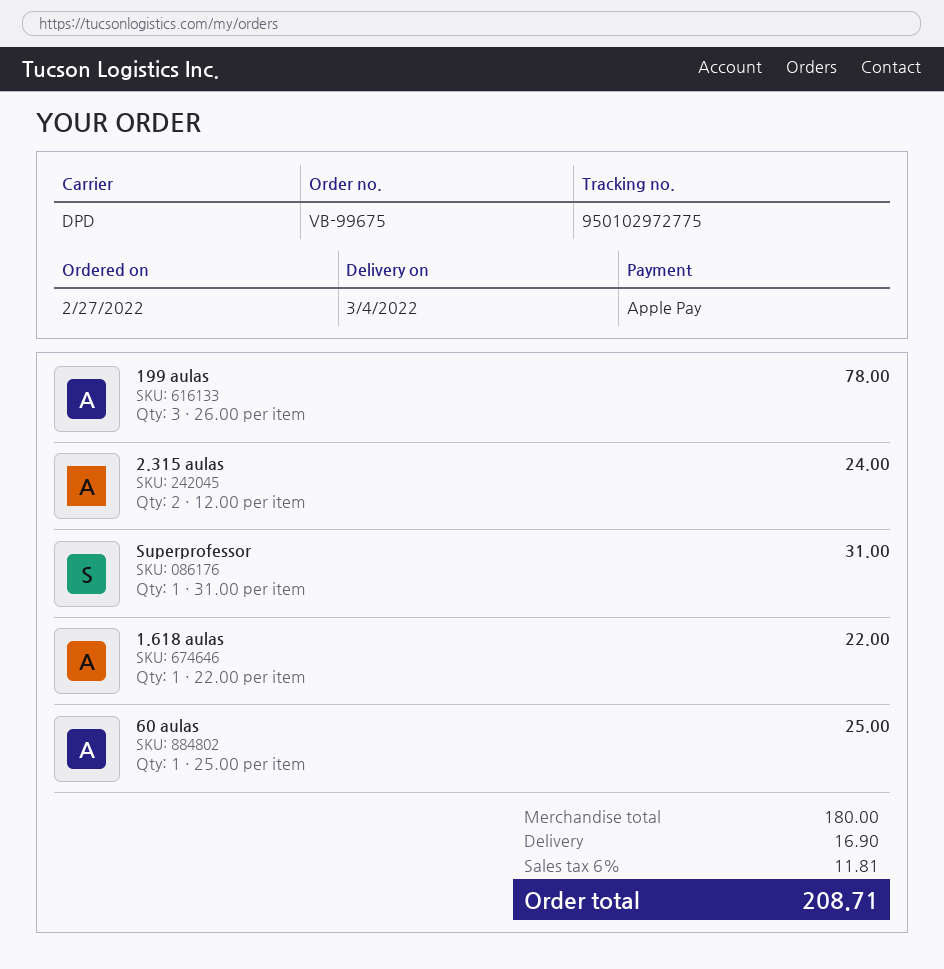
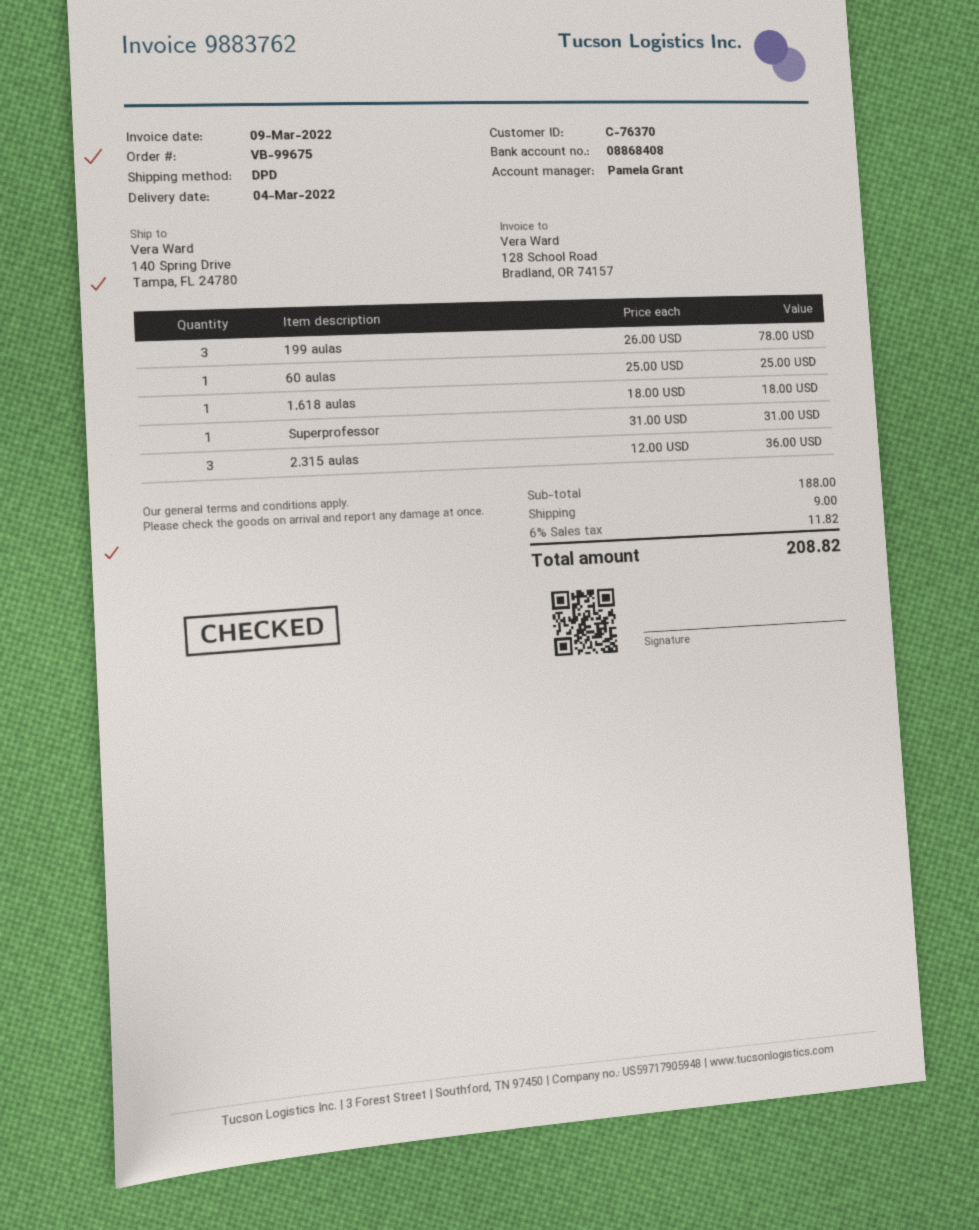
2.315 aulas: 2 x 12.00 = 24.00 -> 3 x 12.00 = 36.00
1.618 aulas: 1 x 22.00 = 22.00 -> 1 x 18.00 = 18.00
subtotal: 180.00 -> 188.00
shipping: 16.90 -> 9.00
tax: 6% = 11.81 -> 6% = 11.82
total: 208.71 -> 208.82

